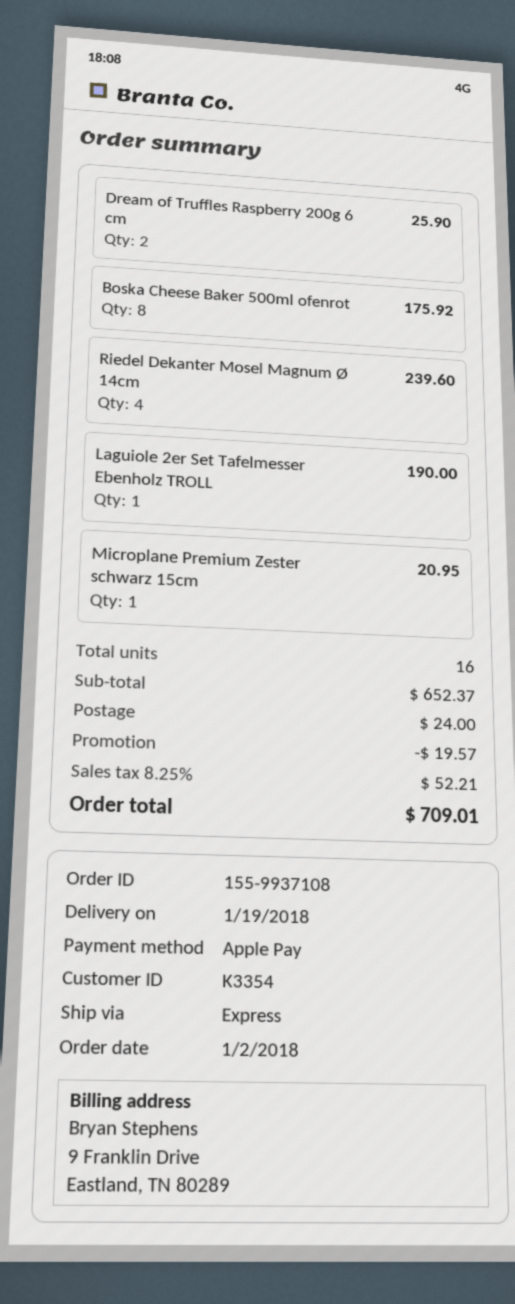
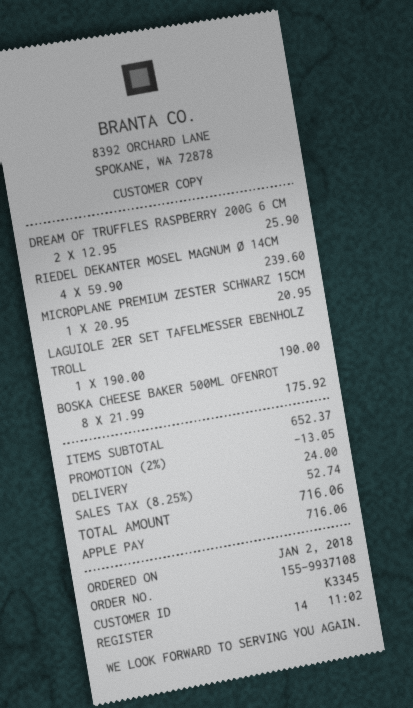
customer number: K3354 -> K3345
discount: 19.57 -> 13.05
tax: 8.25% = 52.21 -> 8.25% = 52.74
total: 709.01 -> 716.06

